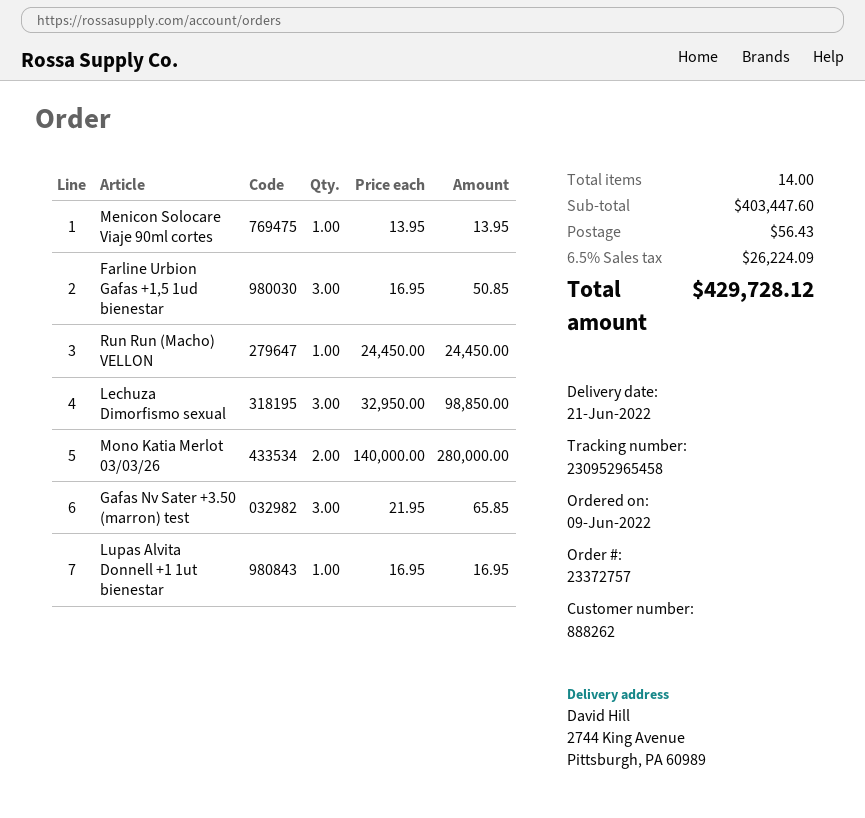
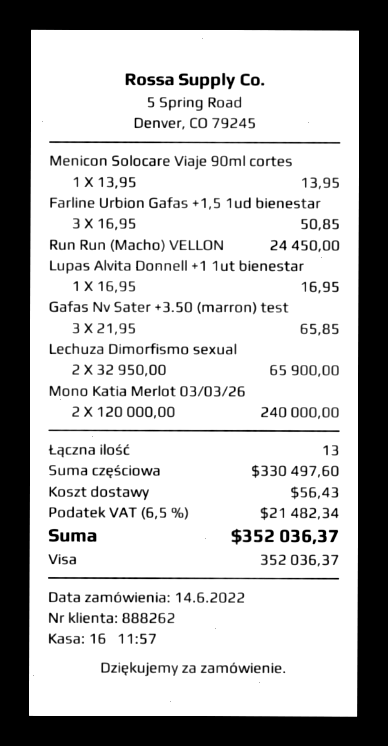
order date: 2022-06-09 -> 2022-06-14
Lechuza Dimorfismo sexual: 3 x 32950.00 = 98850.00 -> 2 x 32950.00 = 65900.00
Mono Katia Merlot 03/03/26: 2 x 140000.00 = 280000.00 -> 2 x 120000.00 = 240000.00
total quantity: 14 -> 13
subtotal: 403447.60 -> 330497.60
tax: 6.5% = 26224.09 -> 6.5% = 21482.34
total: 429728.12 -> 352036.37

